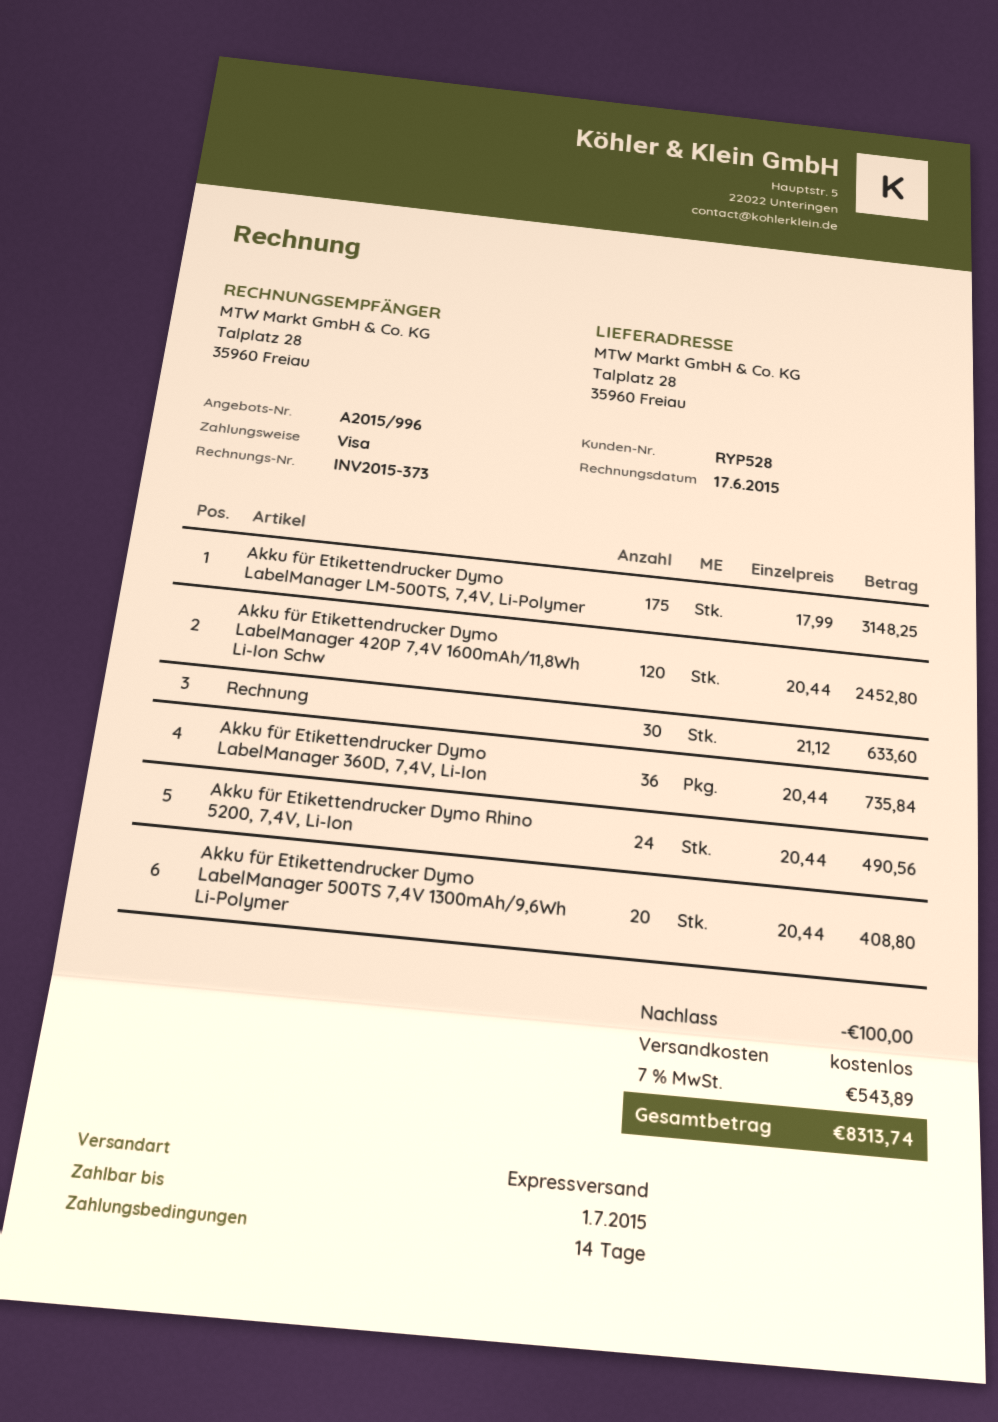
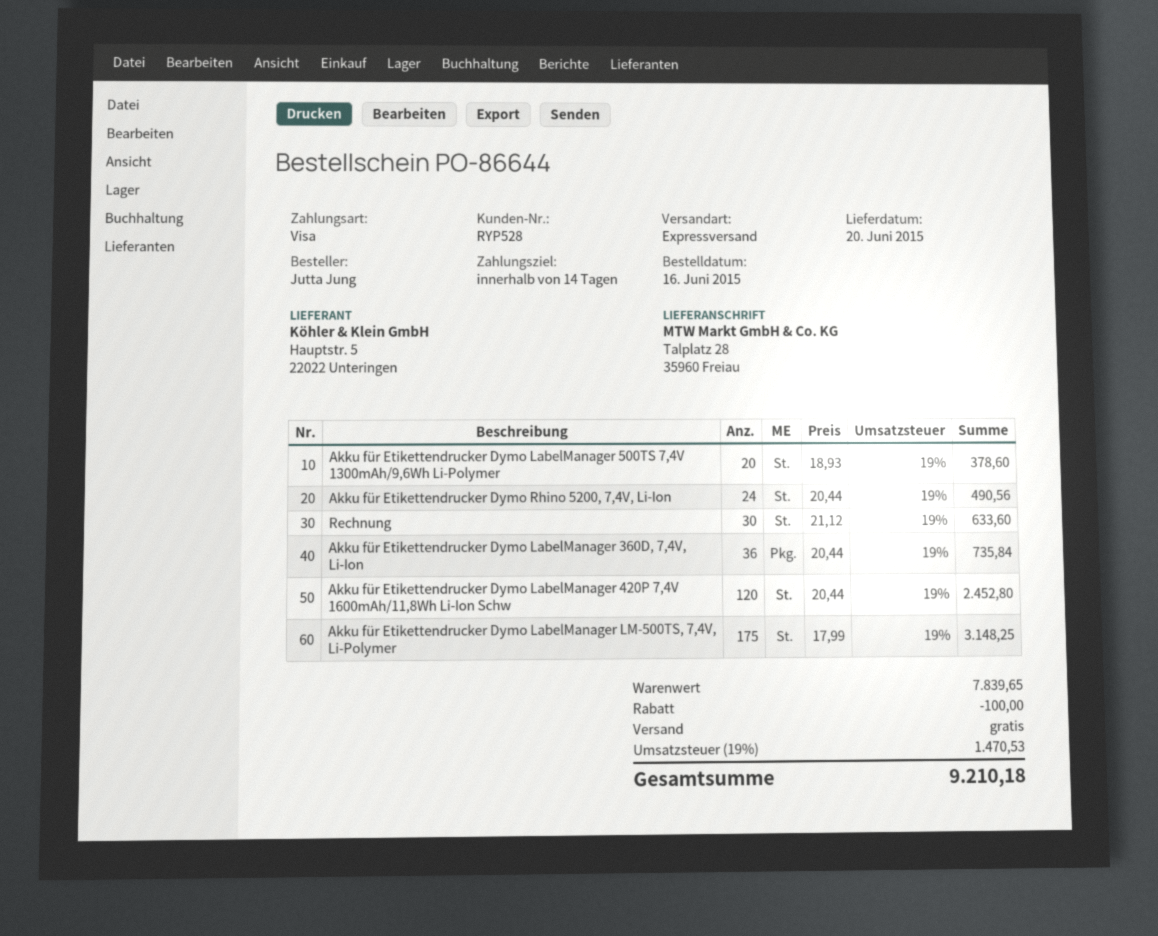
Akku für Etikettendrucker Dymo LabelManager 500TS 7,4V 1300mAh/9,6Wh Li-Polymer: 20 x 20.44 = 408.80 -> 20 x 18.93 = 378.60
tax: 7% = 543.89 -> 19% = 1470.53
total: 8313.74 -> 9210.18

